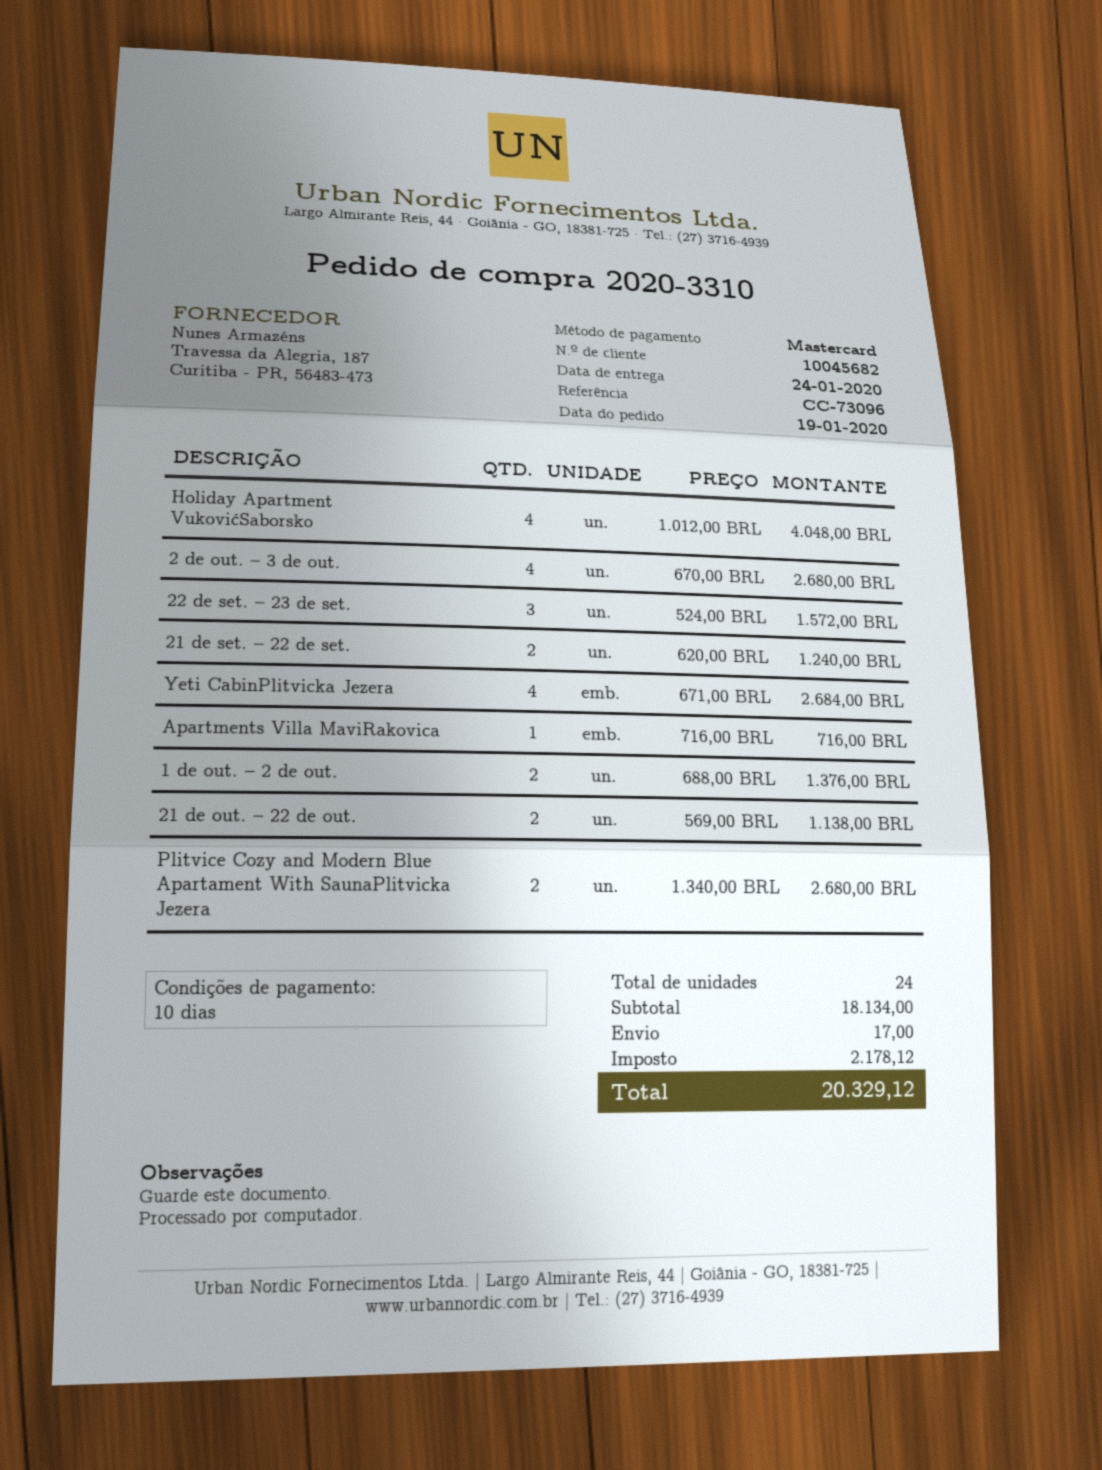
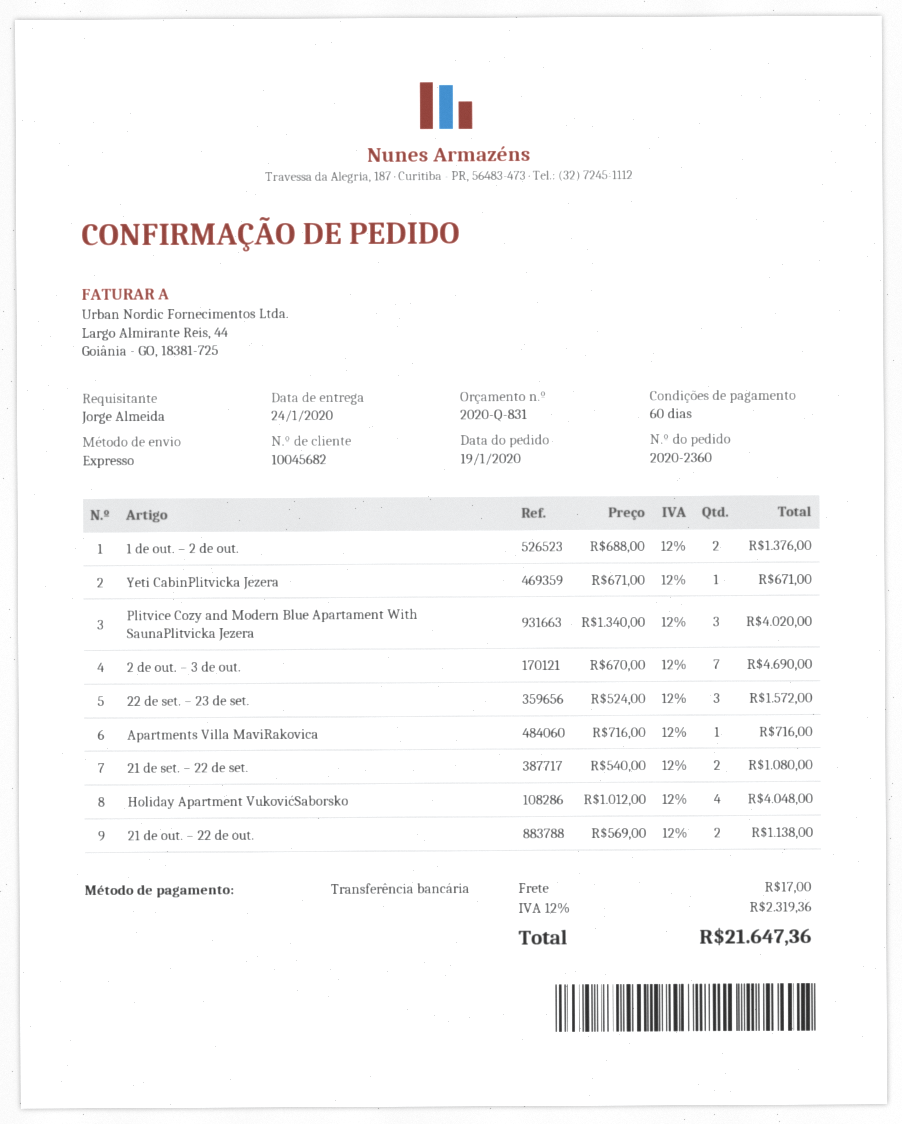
order number: 2020-3310 -> 2020-2360
payment terms: 10 days -> 60 days
payment method: Mastercard -> bank transfer
2 de out. – 3 de out.: 4 x 670.00 = 2680.00 -> 7 x 670.00 = 4690.00
21 de set. – 22 de set.: 2 x 620.00 = 1240.00 -> 2 x 540.00 = 1080.00
Yeti CabinPlitvicka Jezera: 4 x 671.00 = 2684.00 -> 1 x 671.00 = 671.00
Plitvice Cozy and Modern Blue Apartament With SaunaPlitvicka Jezera: 2 x 1340.00 = 2680.00 -> 3 x 1340.00 = 4020.00
tax: 2178.12 -> 2319.36
total: 20329.12 -> 21647.36

